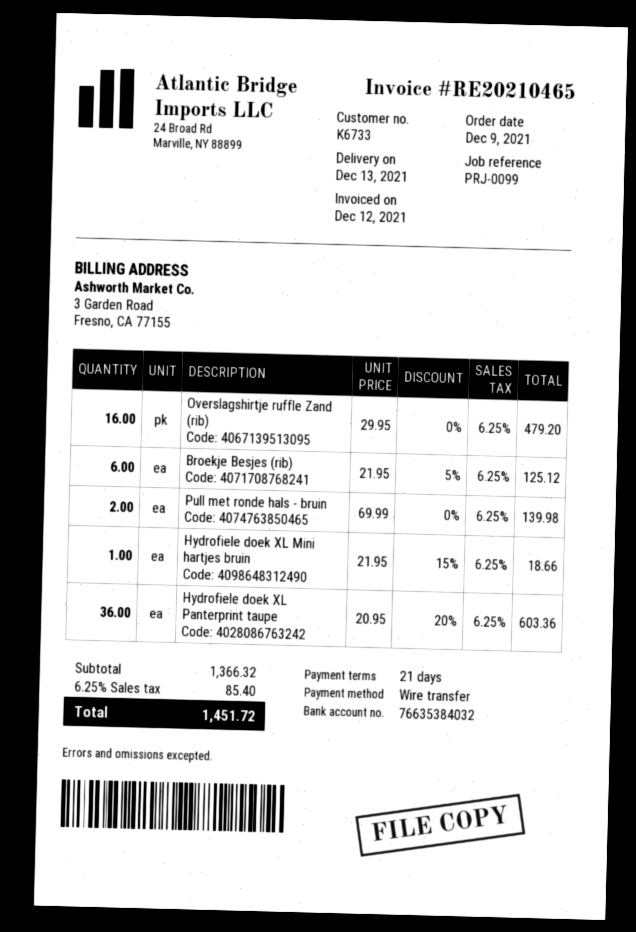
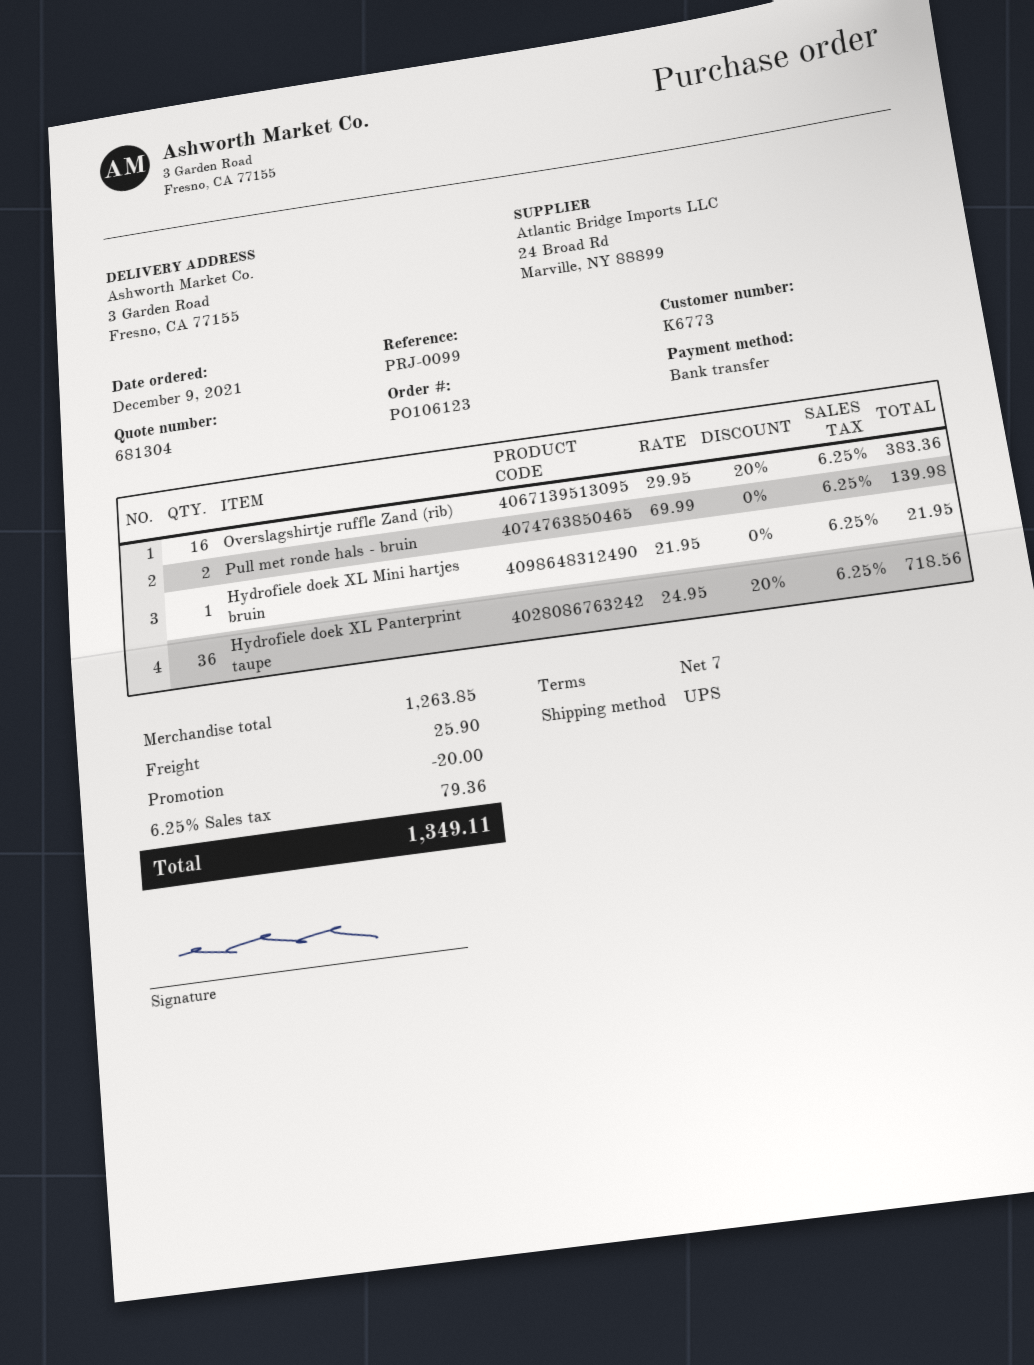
payment terms: 21 days -> 7 days
customer number: K6733 -> K6773
Overslagshirtje ruffle Zand (rib): 16 x 29.95 = 479.20 -> 16 x 29.95 - 20% = 383.36
Broekje Besjes (rib): 6 x 21.95 - 5% = 125.12 -> none
Hydrofiele doek XL Mini hartjes bruin: 1 x 21.95 - 15% = 18.66 -> 1 x 21.95 = 21.95
Hydrofiele doek XL Panterprint taupe: 36 x 20.95 - 20% = 603.36 -> 36 x 24.95 - 20% = 718.56
subtotal: 1366.32 -> 1263.85
discount: none -> 20.00
shipping: none -> 25.90
tax: 6.25% = 85.40 -> 6.25% = 79.36
total: 1451.72 -> 1349.11

